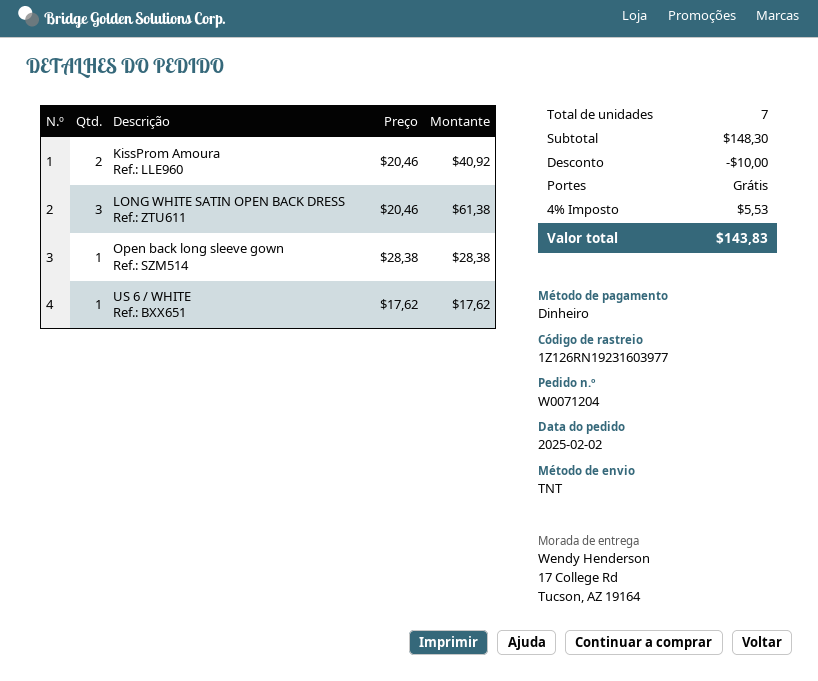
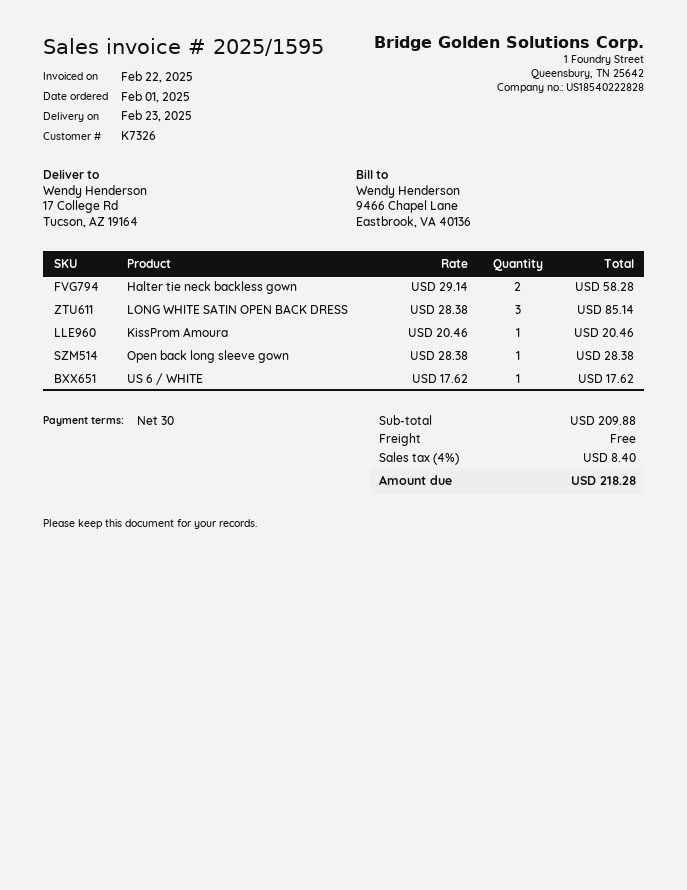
order date: 2025-02-02 -> 2025-02-01
KissProm Amoura: 2 x 20.46 = 40.92 -> 1 x 20.46 = 20.46
LONG WHITE SATIN OPEN BACK DRESS: 3 x 20.46 = 61.38 -> 3 x 28.38 = 85.14
Halter tie neck backless gown: none -> 2 x 29.14 = 58.28
subtotal: 148.30 -> 209.88
discount: 10.00 -> none
tax: 4% = 5.53 -> 4% = 8.40
total: 143.83 -> 218.28

